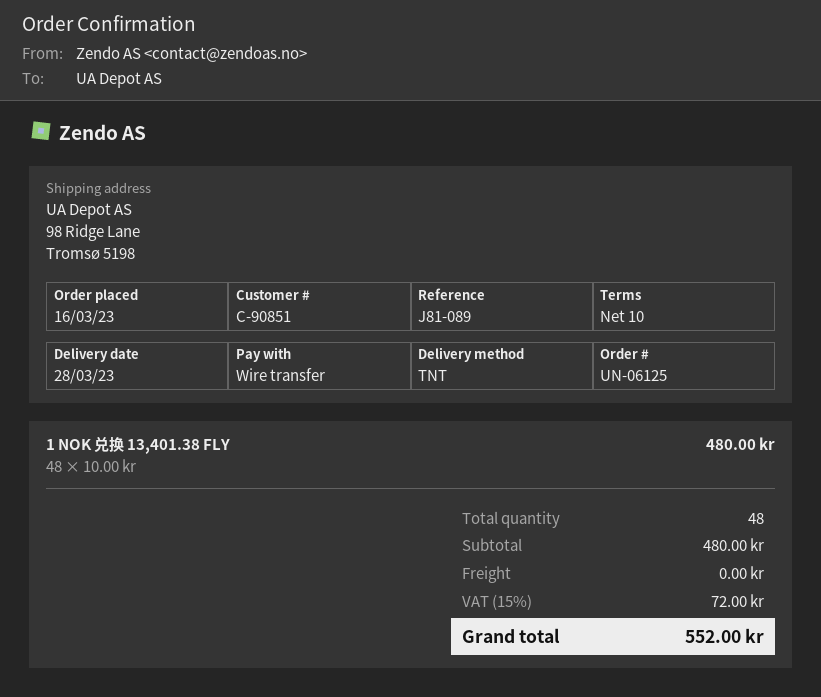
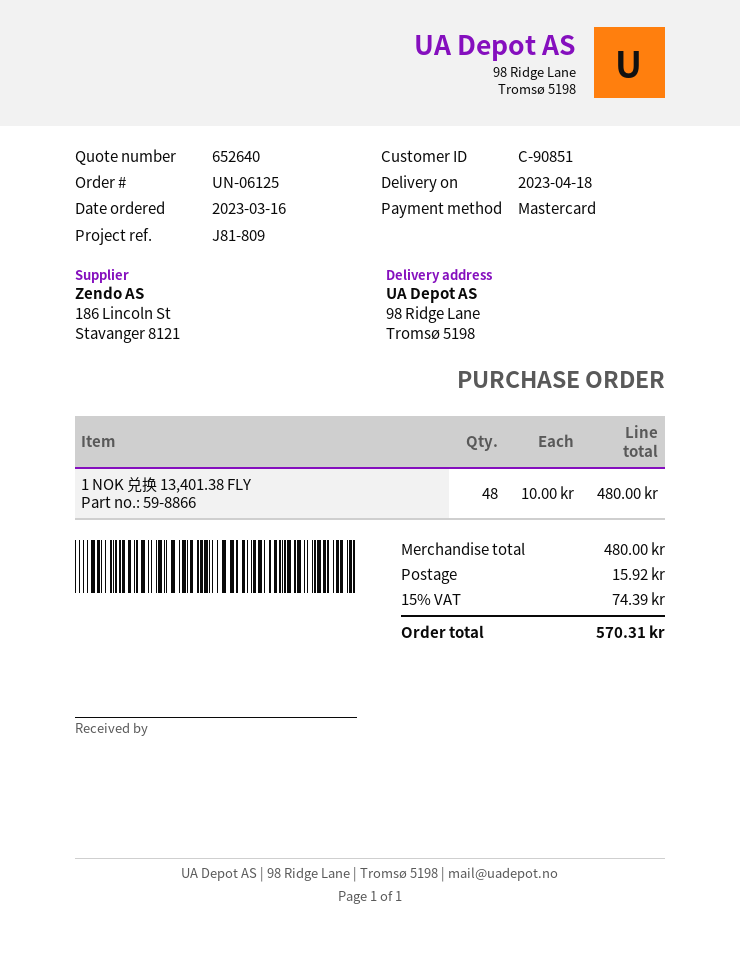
delivery date: 2023-03-28 -> 2023-04-18
reference: J81-089 -> J81-809
payment method: bank transfer -> Mastercard
shipping: 0.00 -> 15.92
tax: 15% = 72.00 -> 15% = 74.39
total: 552.00 -> 570.31

